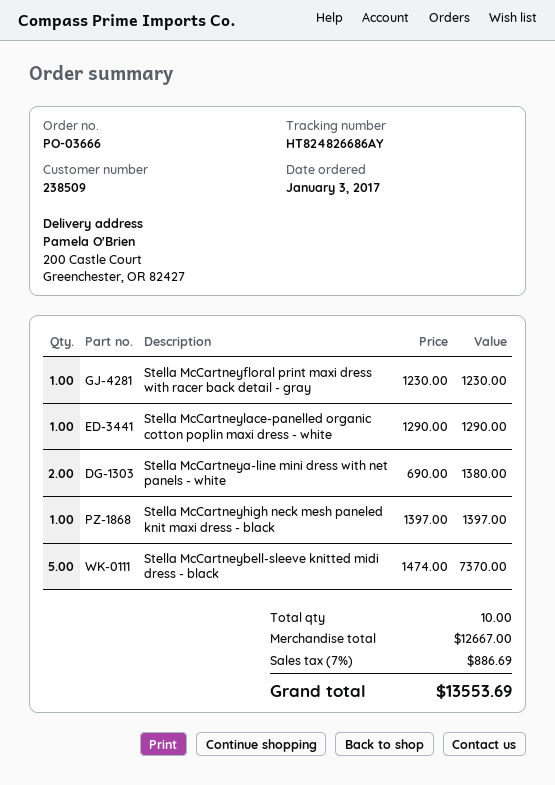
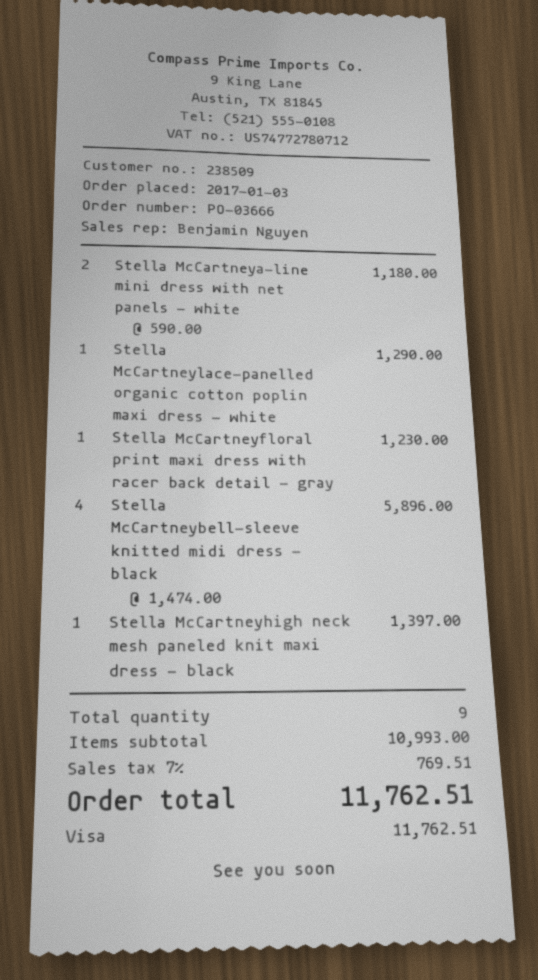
Stella McCartneya-line mini dress with net panels - white: 2 x 690.00 = 1380.00 -> 2 x 590.00 = 1180.00
Stella McCartneybell-sleeve knitted midi dress - black: 5 x 1474.00 = 7370.00 -> 4 x 1474.00 = 5896.00
total quantity: 10 -> 9
subtotal: 12667.00 -> 10993.00
tax: 7% = 886.69 -> 7% = 769.51
total: 13553.69 -> 11762.51

